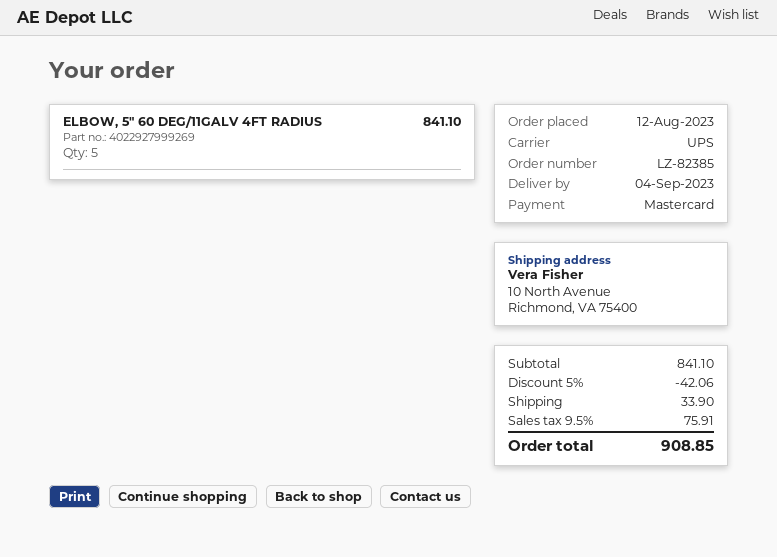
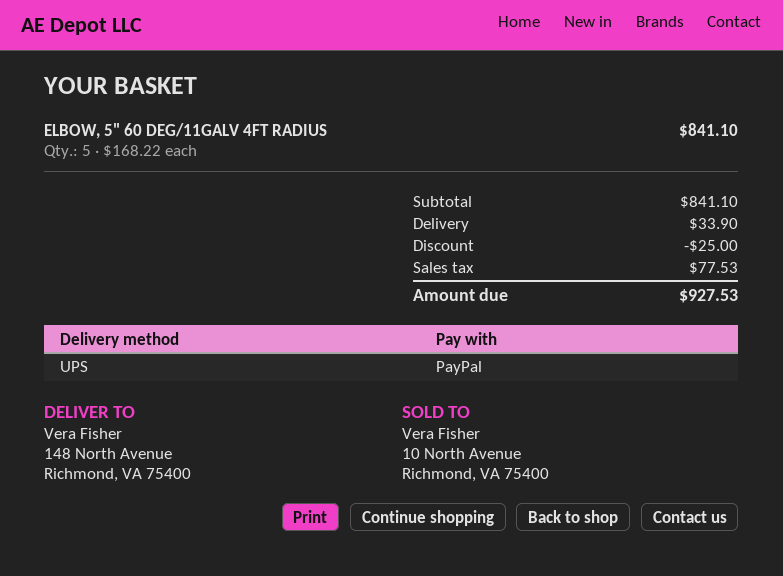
payment method: Mastercard -> PayPal
ship to: 10 North Avenue, Richmond, VA 75400 -> 148 North Avenue, Richmond, VA 75400
discount: 42.06 -> 25.00
tax: 75.91 -> 77.53
total: 908.85 -> 927.53

